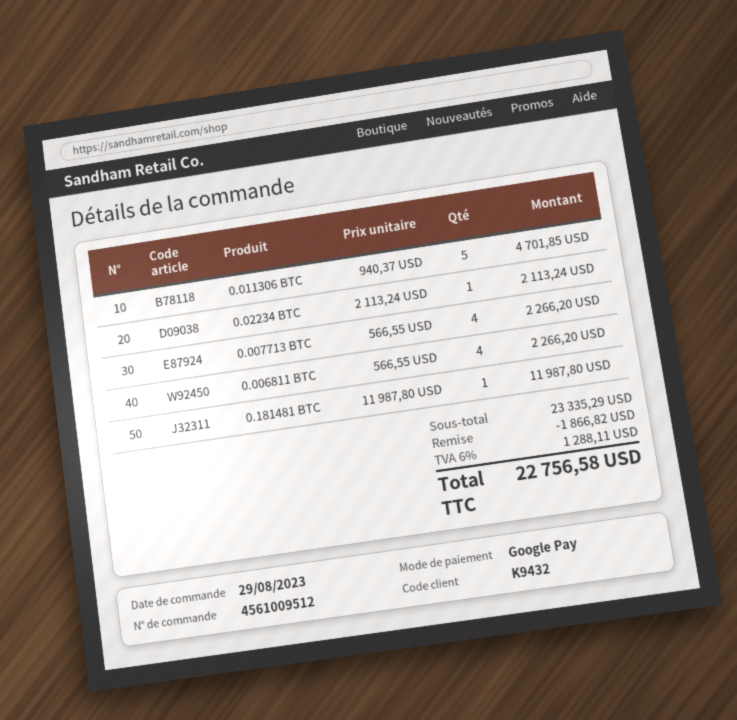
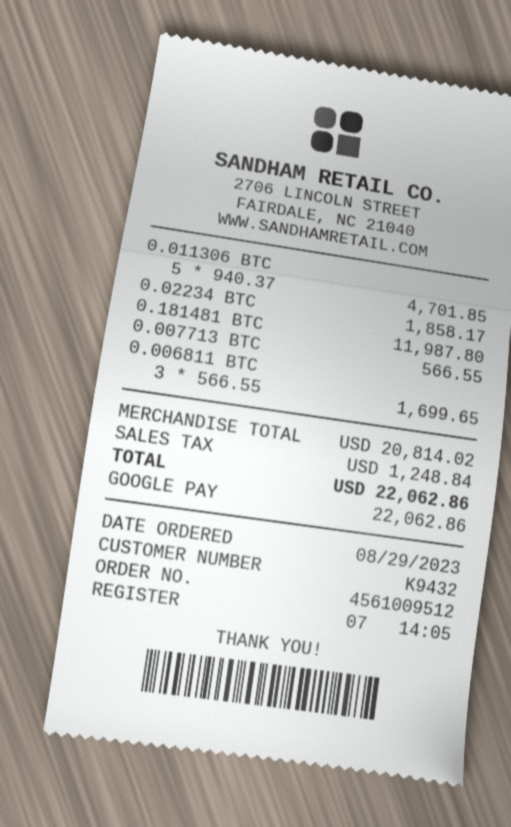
0.02234 BTC: 1 x 2113.24 = 2113.24 -> 1 x 1858.17 = 1858.17
0.007713 BTC: 4 x 566.55 = 2266.20 -> 1 x 566.55 = 566.55
0.006811 BTC: 4 x 566.55 = 2266.20 -> 3 x 566.55 = 1699.65
subtotal: 23335.29 -> 20814.02
discount: 1866.82 -> none
tax: 1288.11 -> 1248.84
total: 22756.58 -> 22062.86

